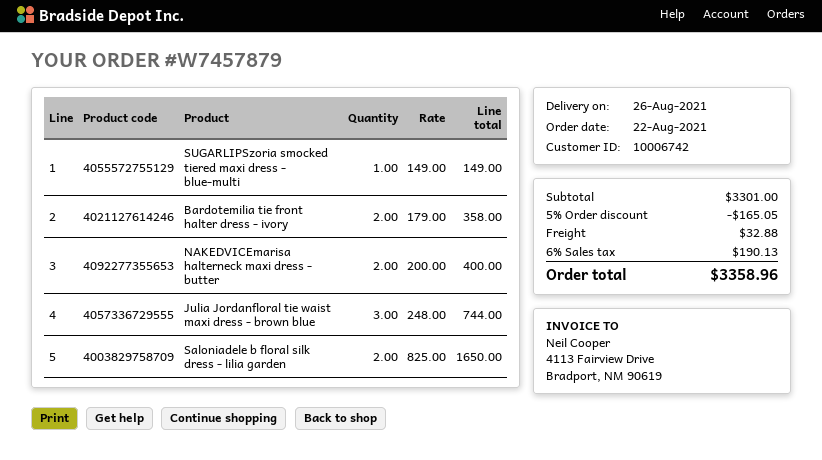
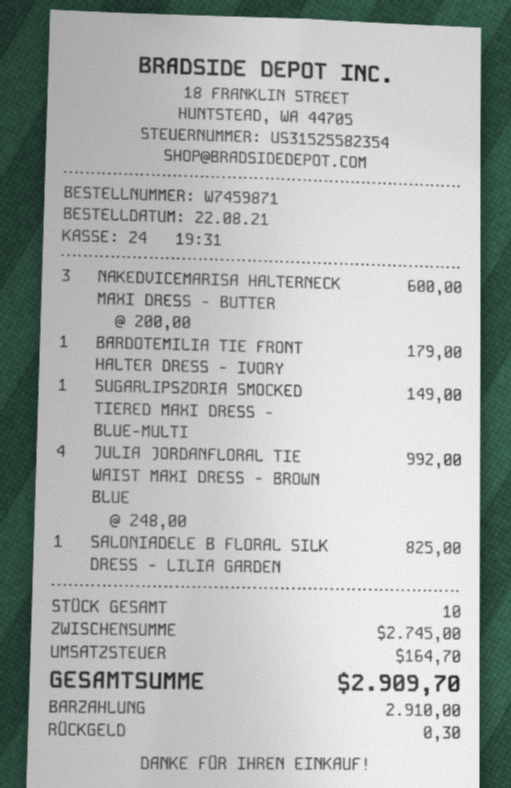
order number: W7457879 -> W7459871
Bardotemilia tie front halter dress - ivory: 2 x 179.00 = 358.00 -> 1 x 179.00 = 179.00
NAKEDVICEmarisa halterneck maxi dress - butter: 2 x 200.00 = 400.00 -> 3 x 200.00 = 600.00
Julia Jordanfloral tie waist maxi dress - brown blue: 3 x 248.00 = 744.00 -> 4 x 248.00 = 992.00
Saloniadele b floral silk dress - lilia garden: 2 x 825.00 = 1650.00 -> 1 x 825.00 = 825.00
subtotal: 3301.00 -> 2745.00
discount: 5% = 165.05 -> none
shipping: 32.88 -> none
tax: 190.13 -> 164.70
total: 3358.96 -> 2909.70

